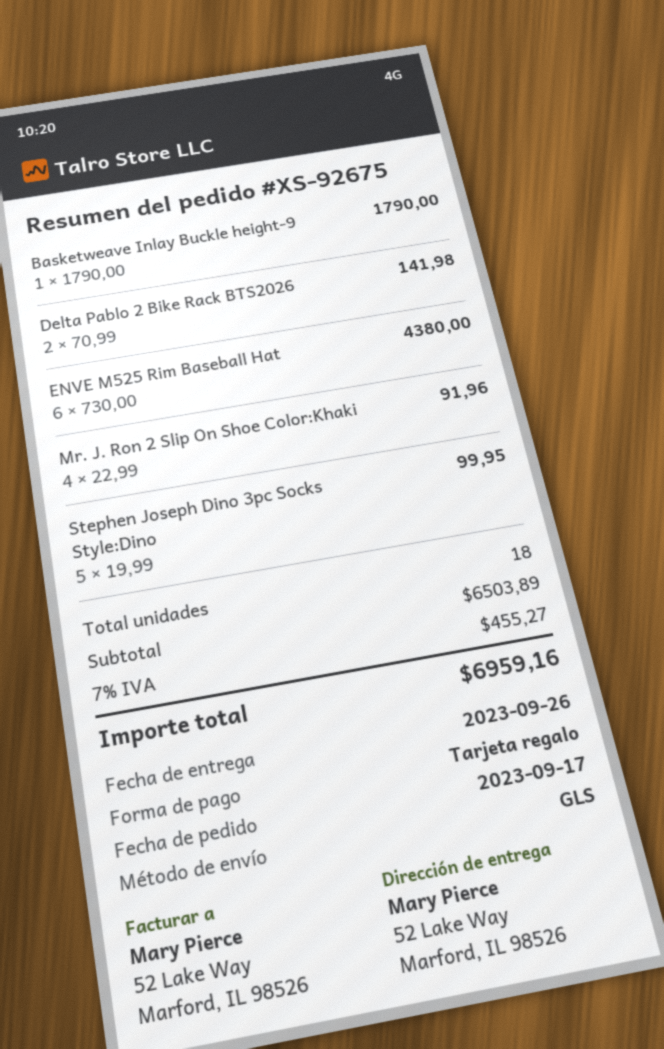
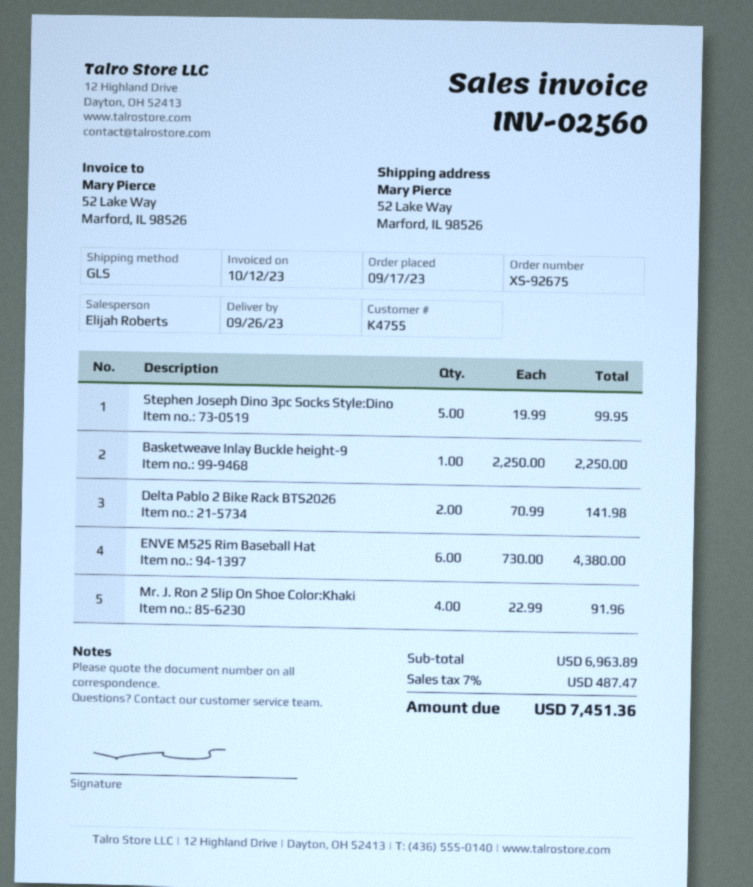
Basketweave Inlay Buckle height-9: 1 x 1790.00 = 1790.00 -> 1 x 2250.00 = 2250.00
subtotal: 6503.89 -> 6963.89
tax: 7% = 455.27 -> 7% = 487.47
total: 6959.16 -> 7451.36

